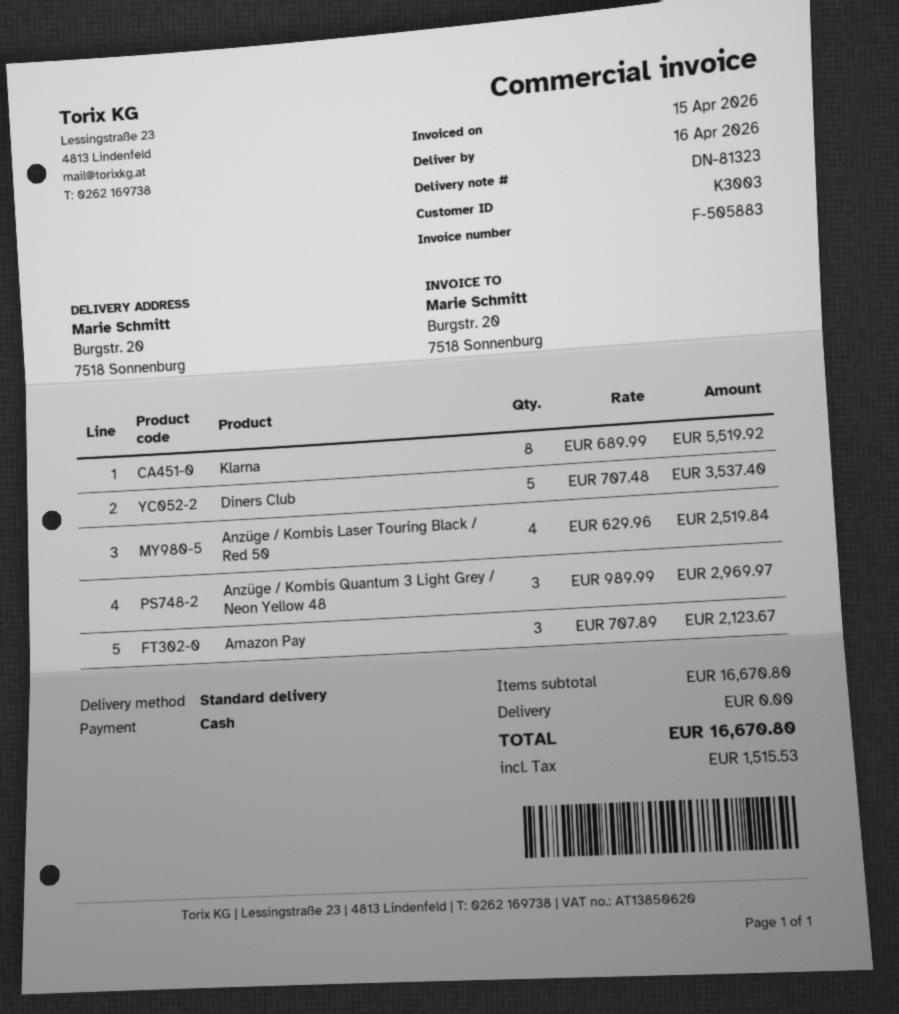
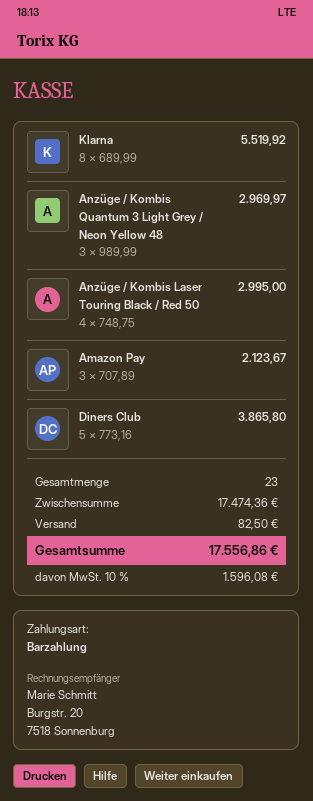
Diners Club: 5 x 707.48 = 3537.40 -> 5 x 773.16 = 3865.80
Anzüge / Kombis Laser Touring Black / Red 50: 4 x 629.96 = 2519.84 -> 4 x 748.75 = 2995.00
subtotal: 16670.80 -> 17474.36
shipping: 0.00 -> 82.50
tax: 1515.53 -> 1596.08
total: 16670.80 -> 17556.86

